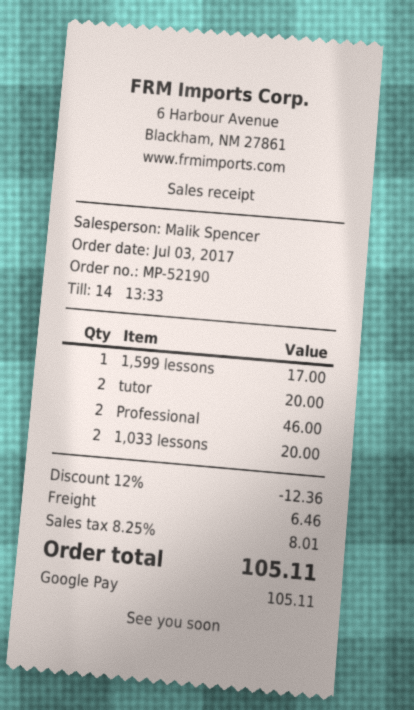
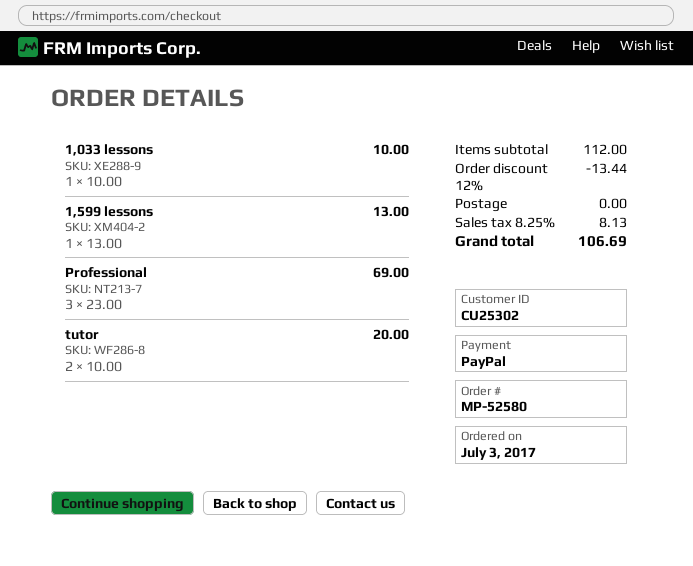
order number: MP-52190 -> MP-52580
payment method: Google Pay -> PayPal
1,599 lessons: 1 for 17.00 -> 1 for 13.00
Professional: 2 for 46.00 -> 3 for 69.00
1,033 lessons: 2 for 20.00 -> 1 for 10.00
discount: 12% = 12.36 -> 12% = 13.44
shipping: 6.46 -> 0.00
tax: 8.25% = 8.01 -> 8.25% = 8.13
total: 105.11 -> 106.69

